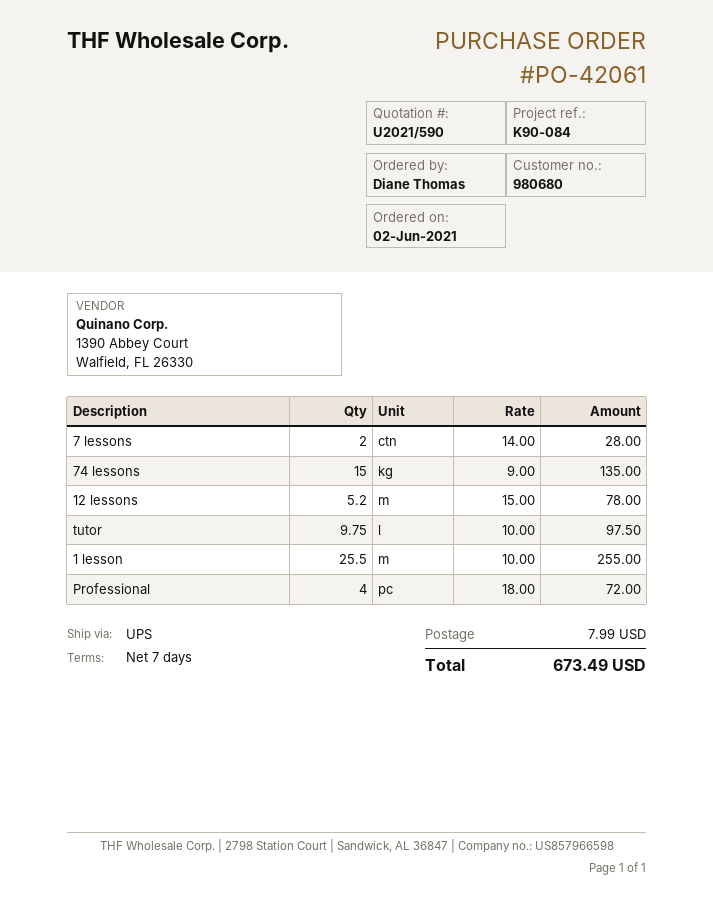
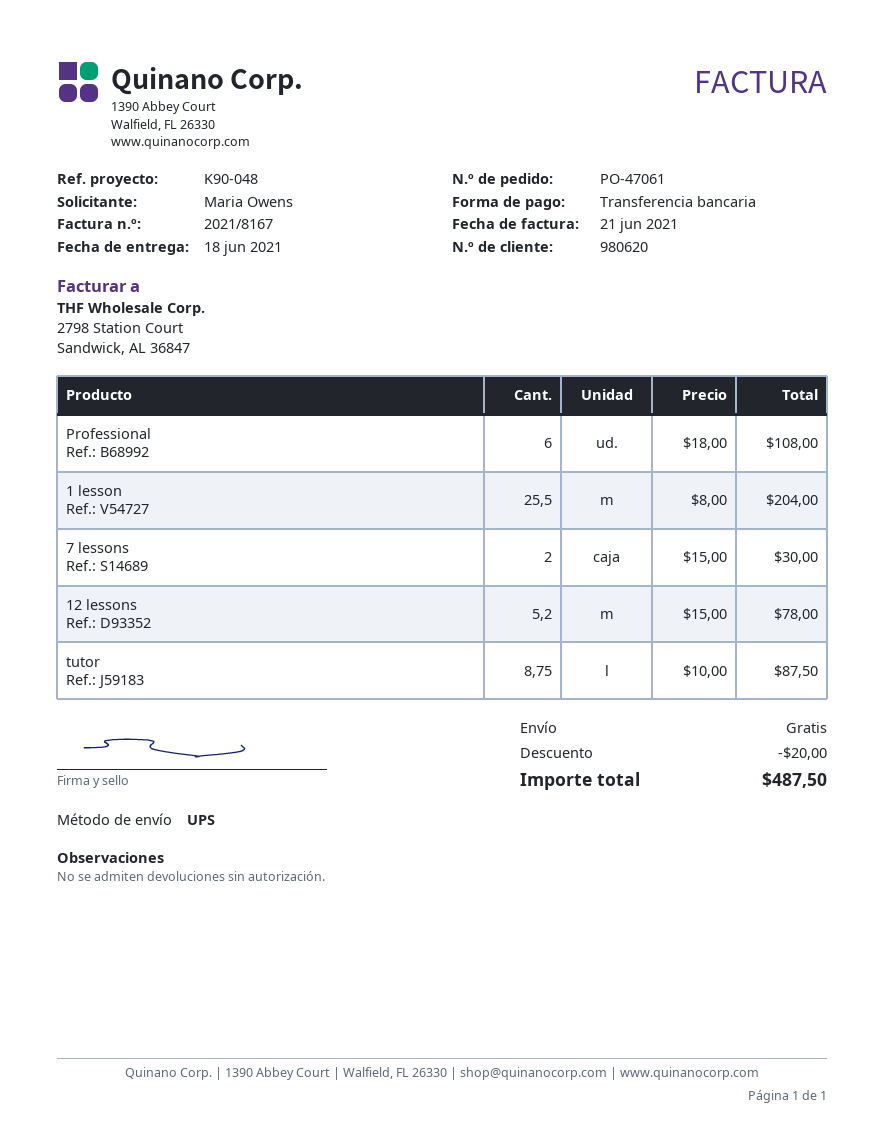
order number: PO-42061 -> PO-47061
customer number: 980680 -> 980620
reference: K90-084 -> K90-048
ordered by: Diane Thomas -> Maria Owens
7 lessons: 2 x 14.00 = 28.00 -> 2 x 15.00 = 30.00
74 lessons: 15 x 9.00 = 135.00 -> none
tutor: 9.75 x 10.00 = 97.50 -> 8.75 x 10.00 = 87.50
1 lesson: 25.5 x 10.00 = 255.00 -> 25.5 x 8.00 = 204.00
Professional: 4 x 18.00 = 72.00 -> 6 x 18.00 = 108.00
discount: none -> 20.00
shipping: 7.99 -> 0.00
total: 673.49 -> 487.50

